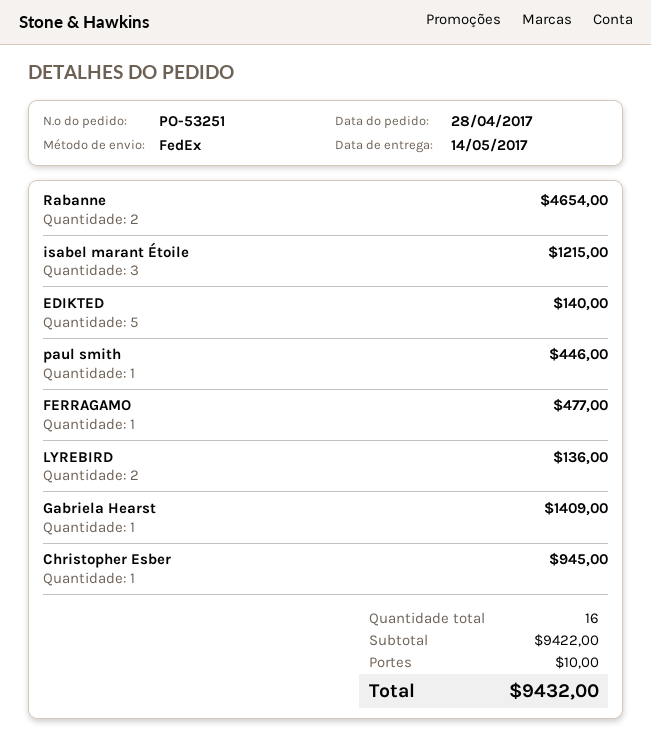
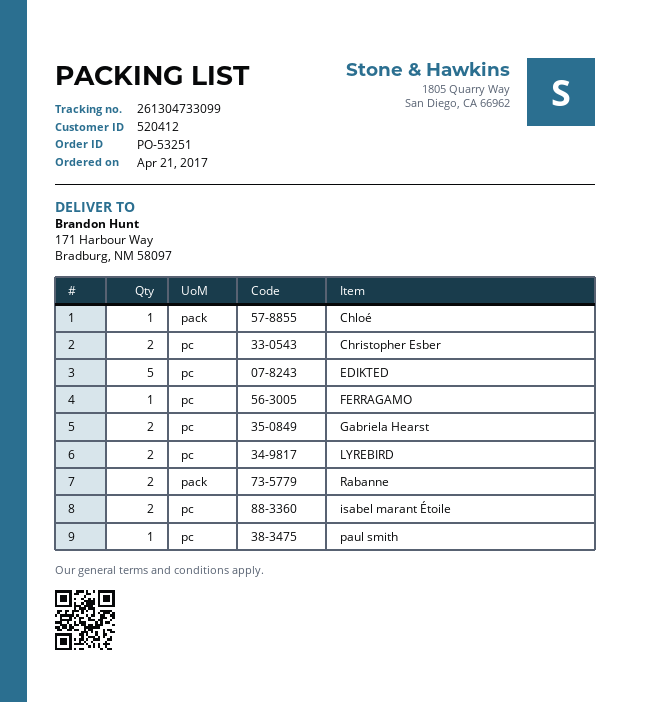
order date: 2017-04-28 -> 2017-04-21
isabel marant Étoile: 3 -> 2
Gabriela Hearst: 1 -> 2
Christopher Esber: 1 -> 2
Chloé: none -> 1

